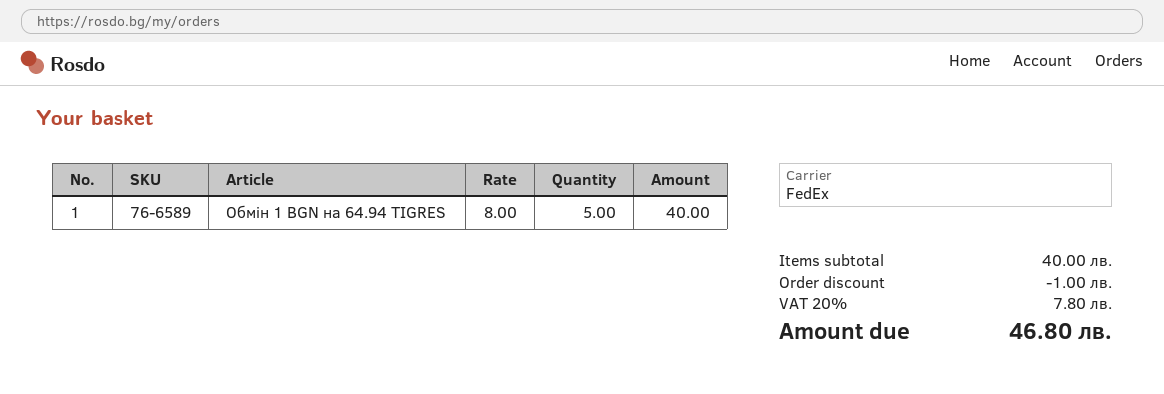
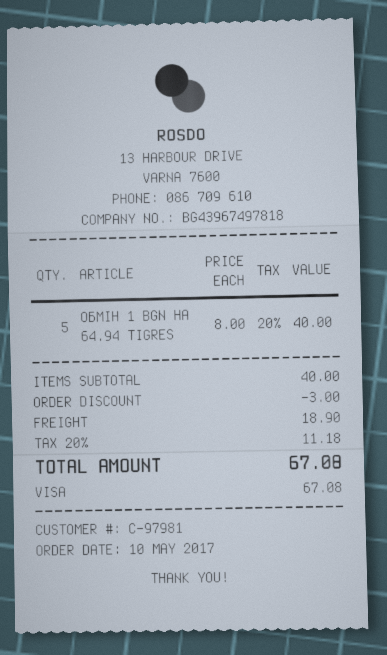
discount: 1.00 -> 3.00
shipping: none -> 18.90
tax: 20% = 7.80 -> 20% = 11.18
total: 46.80 -> 67.08

